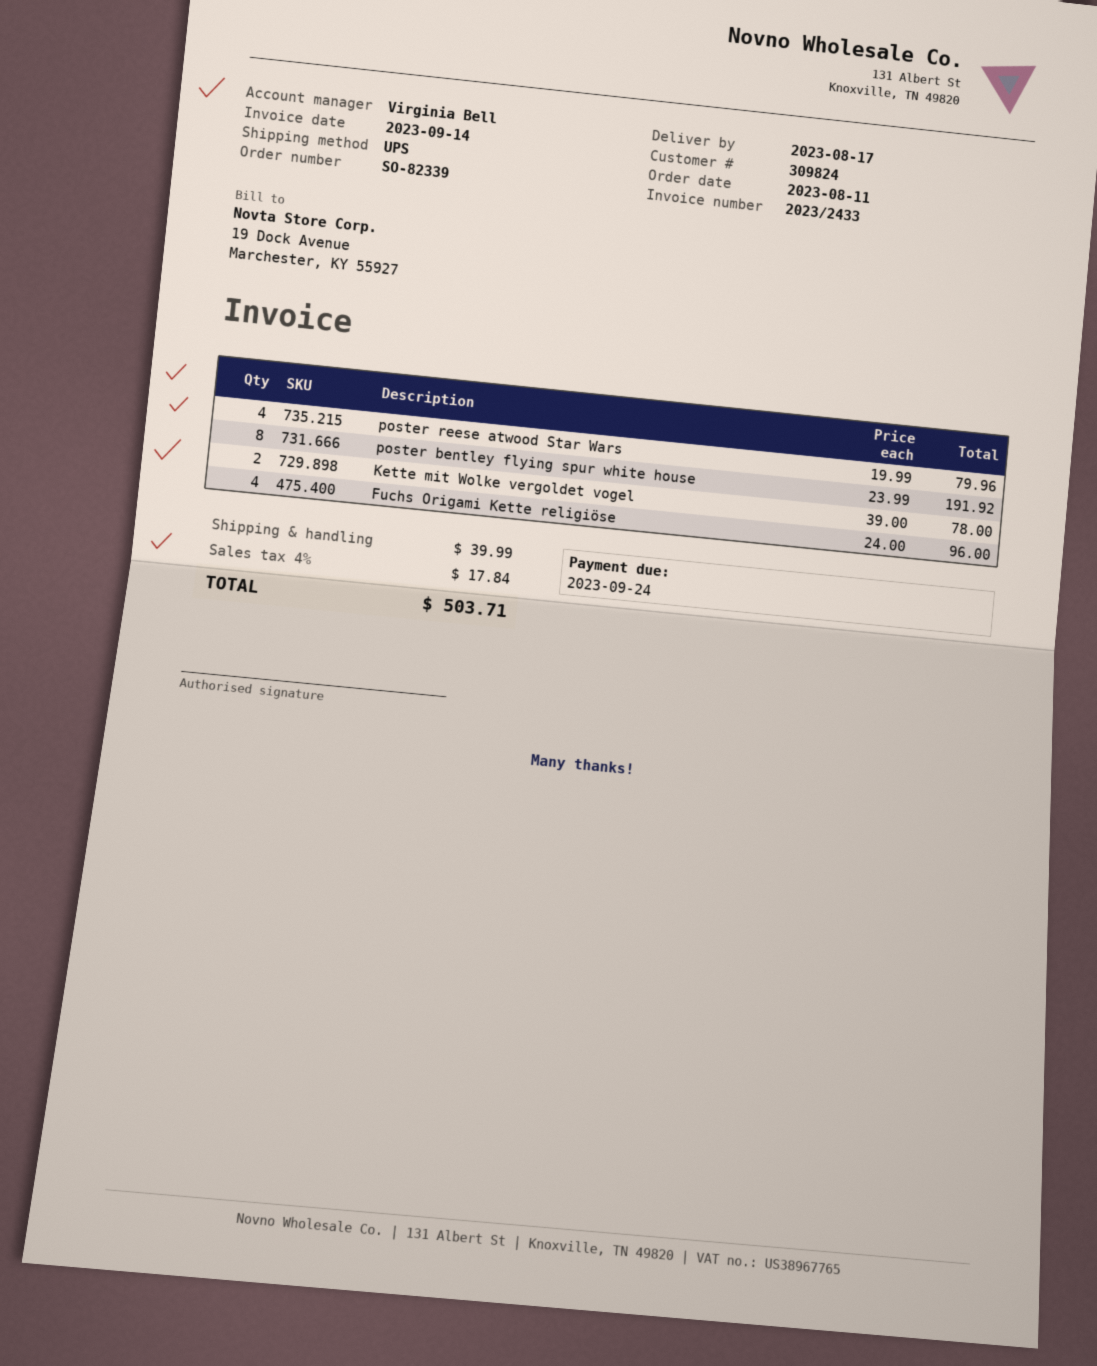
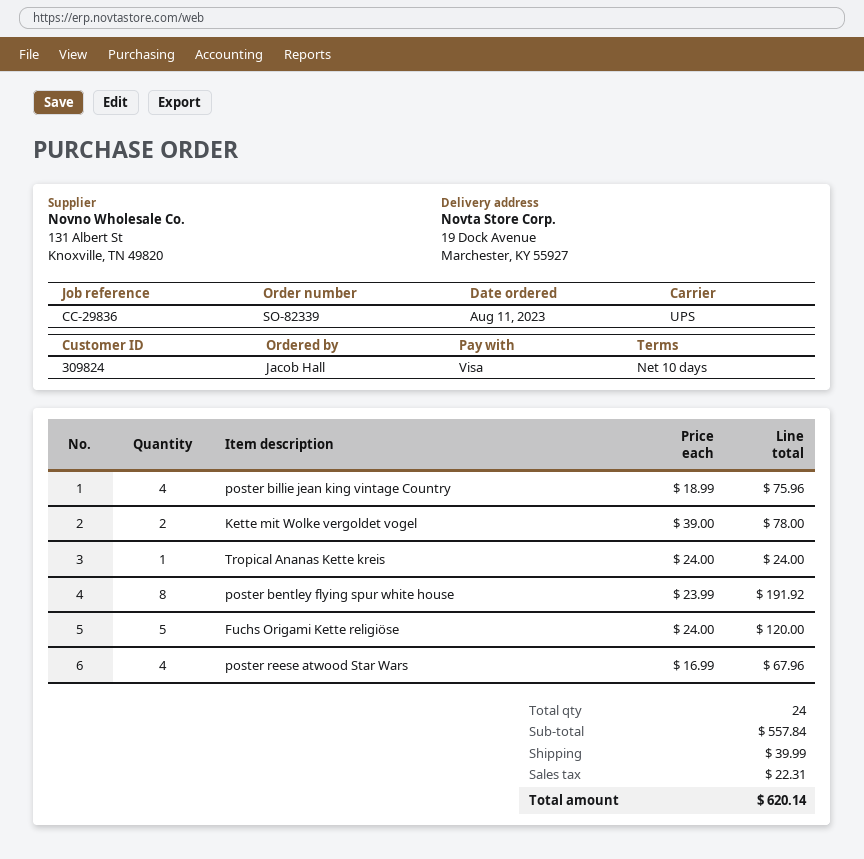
poster reese atwood Star Wars: 4 x 19.99 = 79.96 -> 4 x 16.99 = 67.96
Fuchs Origami Kette religiöse: 4 x 24.00 = 96.00 -> 5 x 24.00 = 120.00
poster billie jean king vintage Country: none -> 4 x 18.99 = 75.96
Tropical Ananas Kette kreis: none -> 1 x 24.00 = 24.00
tax: 17.84 -> 22.31
total: 503.71 -> 620.14

